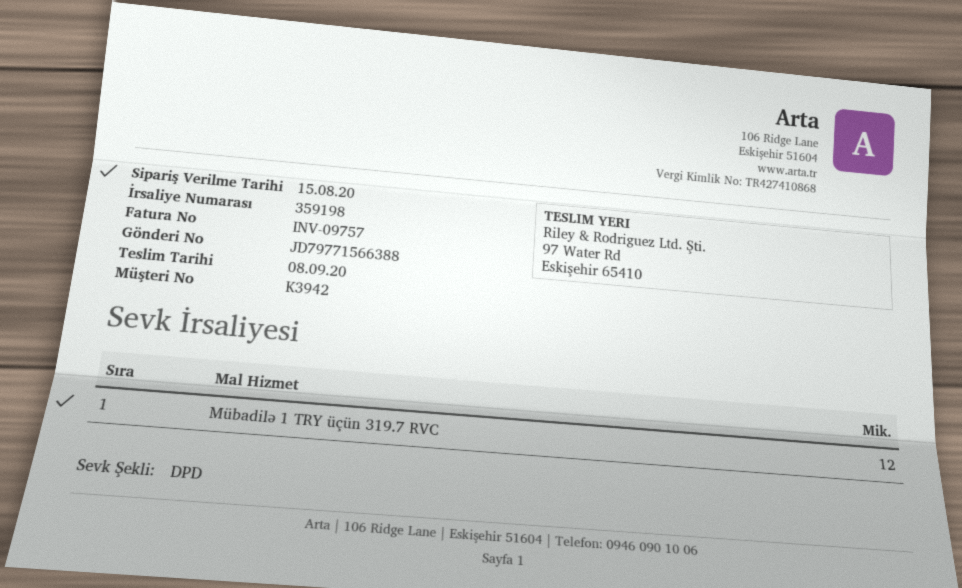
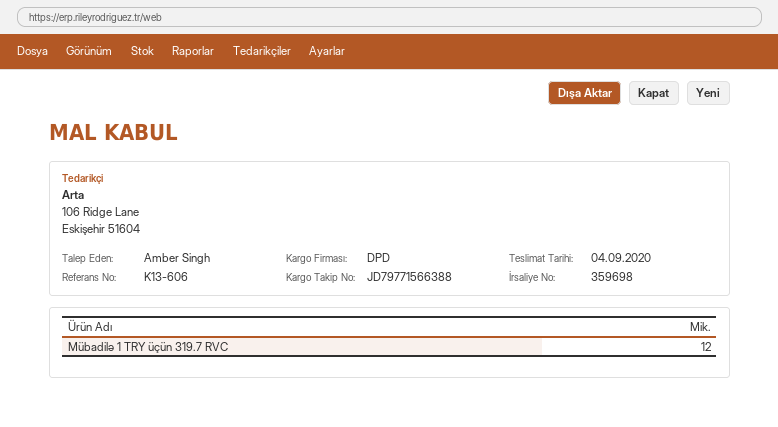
delivery note number: 359198 -> 359698
delivery date: 2020-09-08 -> 2020-09-04

